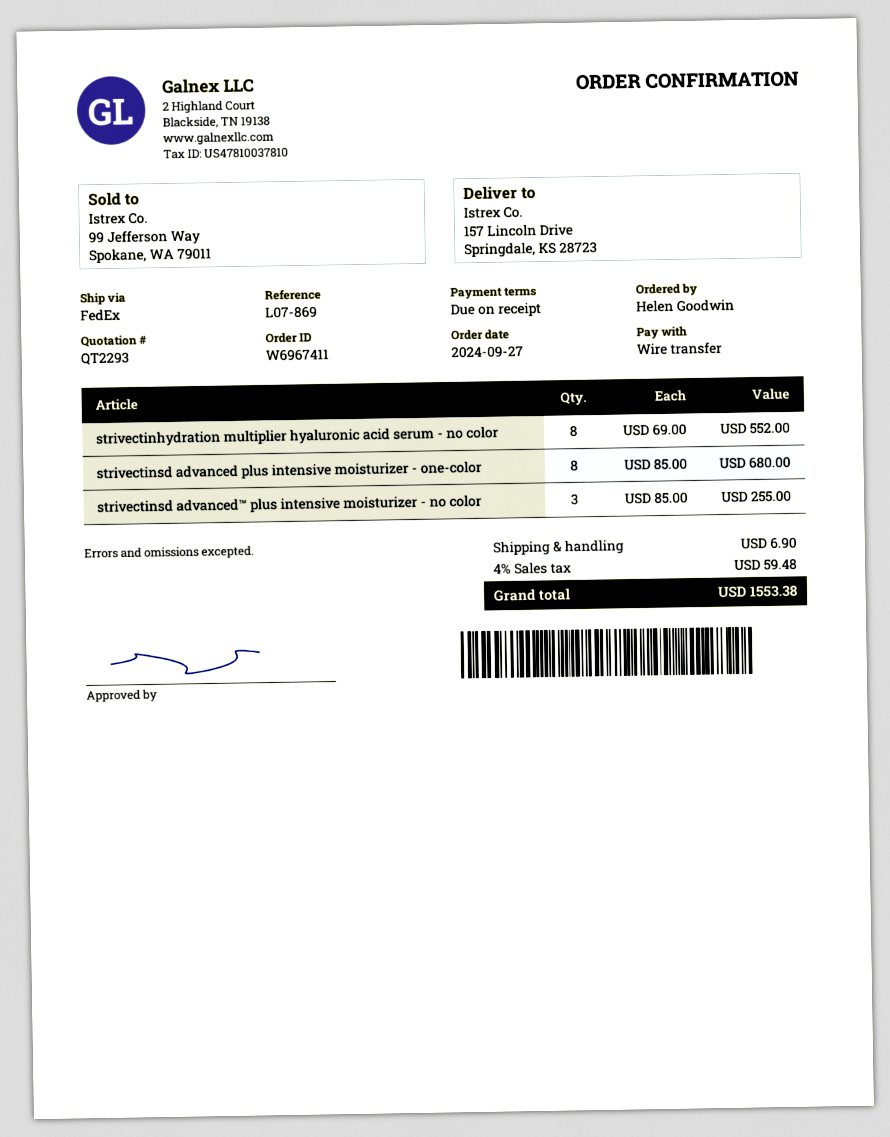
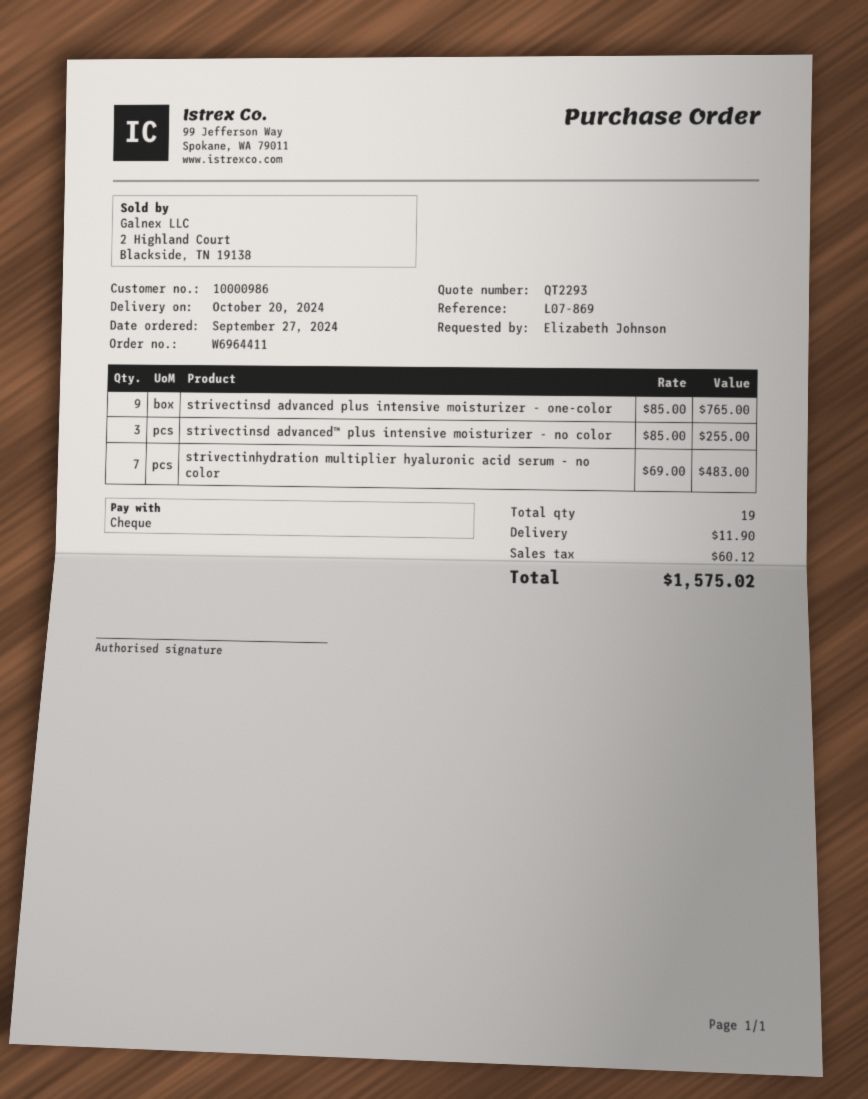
order number: W6967411 -> W6964411
ordered by: Helen Goodwin -> Elizabeth Johnson
payment method: bank transfer -> cheque
strivectinhydration multiplier hyaluronic acid serum - no color: 8 x 69.00 = 552.00 -> 7 x 69.00 = 483.00
strivectinsd advanced plus intensive moisturizer - one-color: 8 x 85.00 = 680.00 -> 9 x 85.00 = 765.00
shipping: 6.90 -> 11.90
tax: 59.48 -> 60.12
total: 1553.38 -> 1575.02

